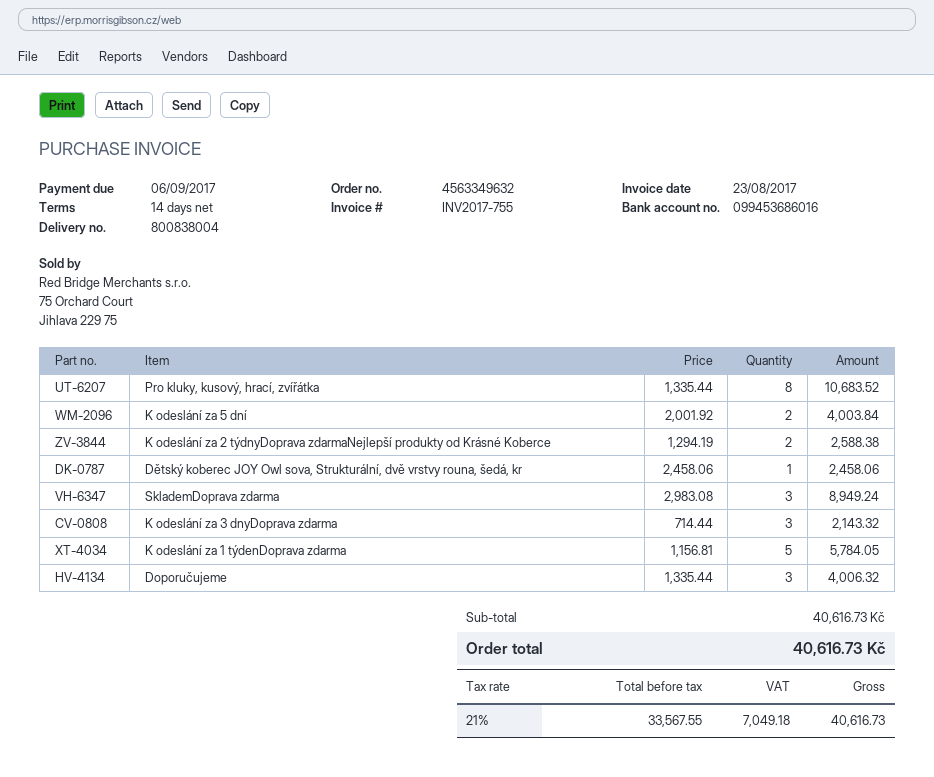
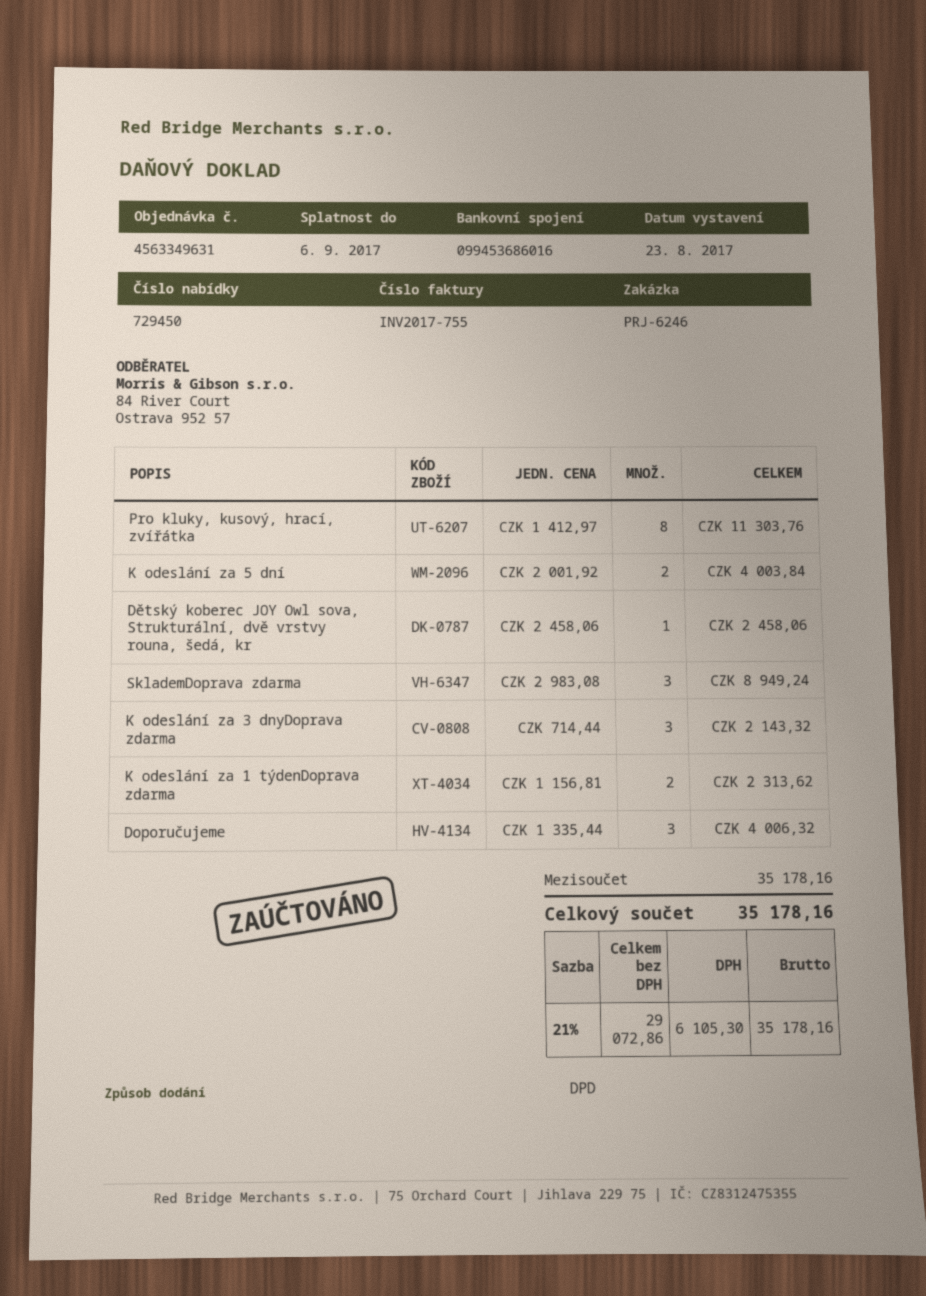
order number: 4563349632 -> 4563349631
Pro kluky, kusový, hrací, zvířátka: 8 x 1335.44 = 10683.52 -> 8 x 1412.97 = 11303.76
K odeslání za 2 týdnyDoprava zdarmaNejlepší produkty od Krásné Koberce: 2 x 1294.19 = 2588.38 -> none
K odeslání za 1 týdenDoprava zdarma: 5 x 1156.81 = 5784.05 -> 2 x 1156.81 = 2313.62
subtotal: 40616.73 -> 35178.16
net: 33567.55 -> 29072.86
tax: 21% = 7049.18 -> 21% = 6105.30
total: 40616.73 -> 35178.16

